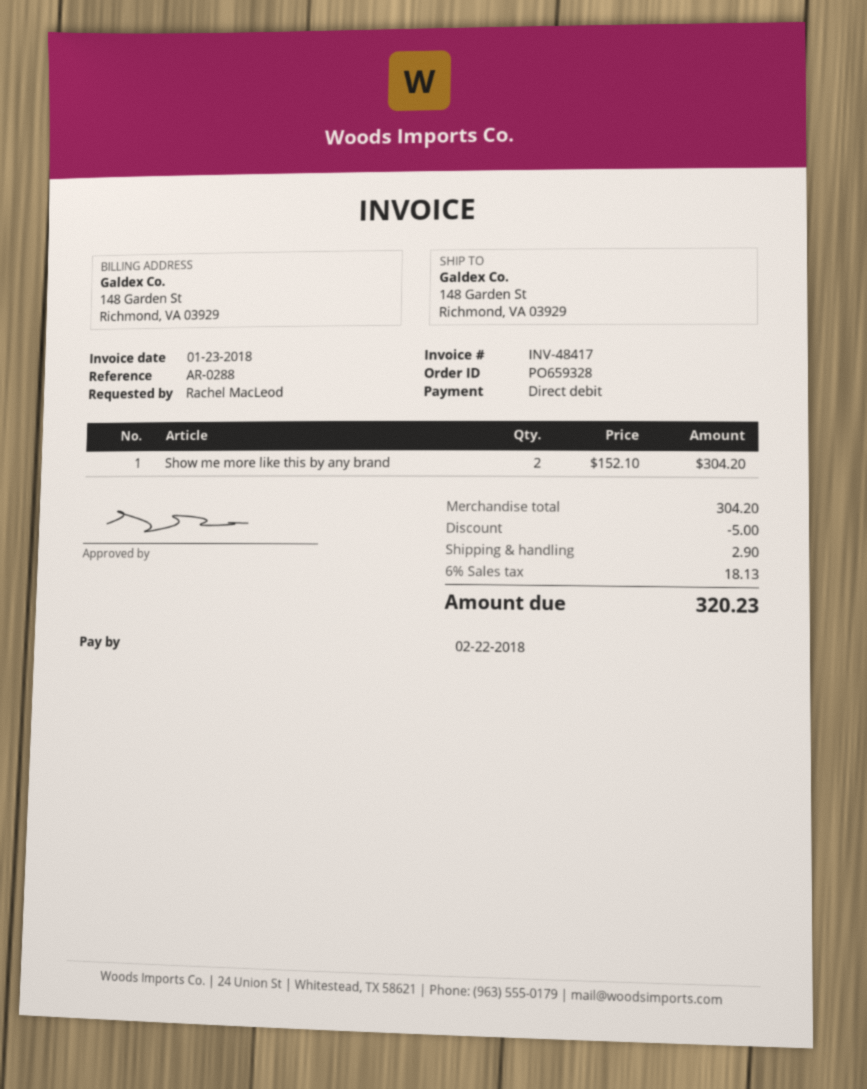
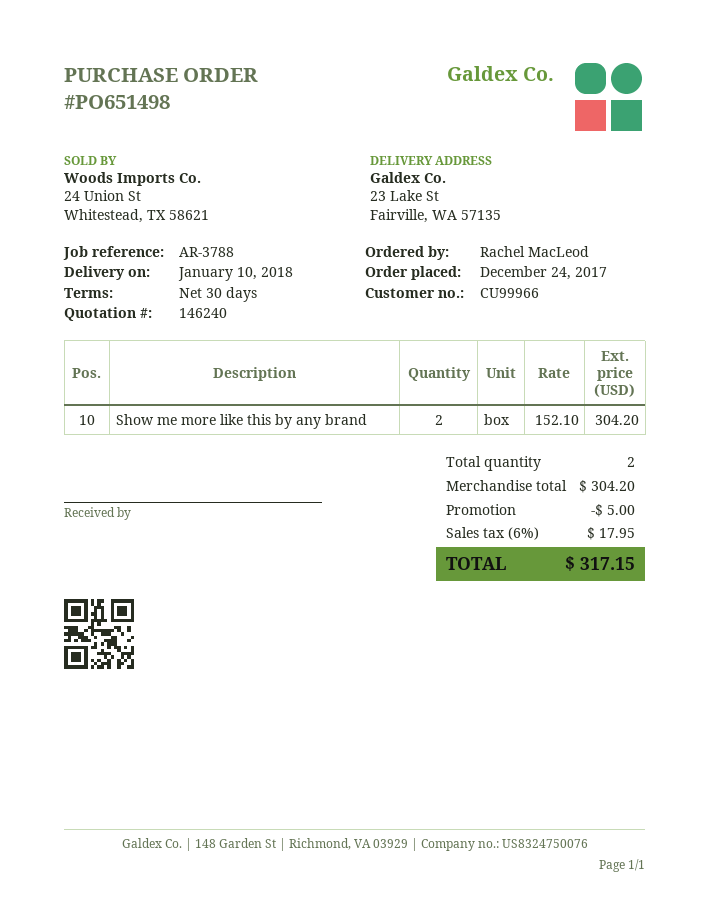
order number: PO659328 -> PO651498
reference: AR-0288 -> AR-3788
ship to: 148 Garden St, Richmond, VA 03929 -> 23 Lake St, Fairville, WA 57135
shipping: 2.90 -> none
tax: 6% = 18.13 -> 6% = 17.95
total: 320.23 -> 317.15

